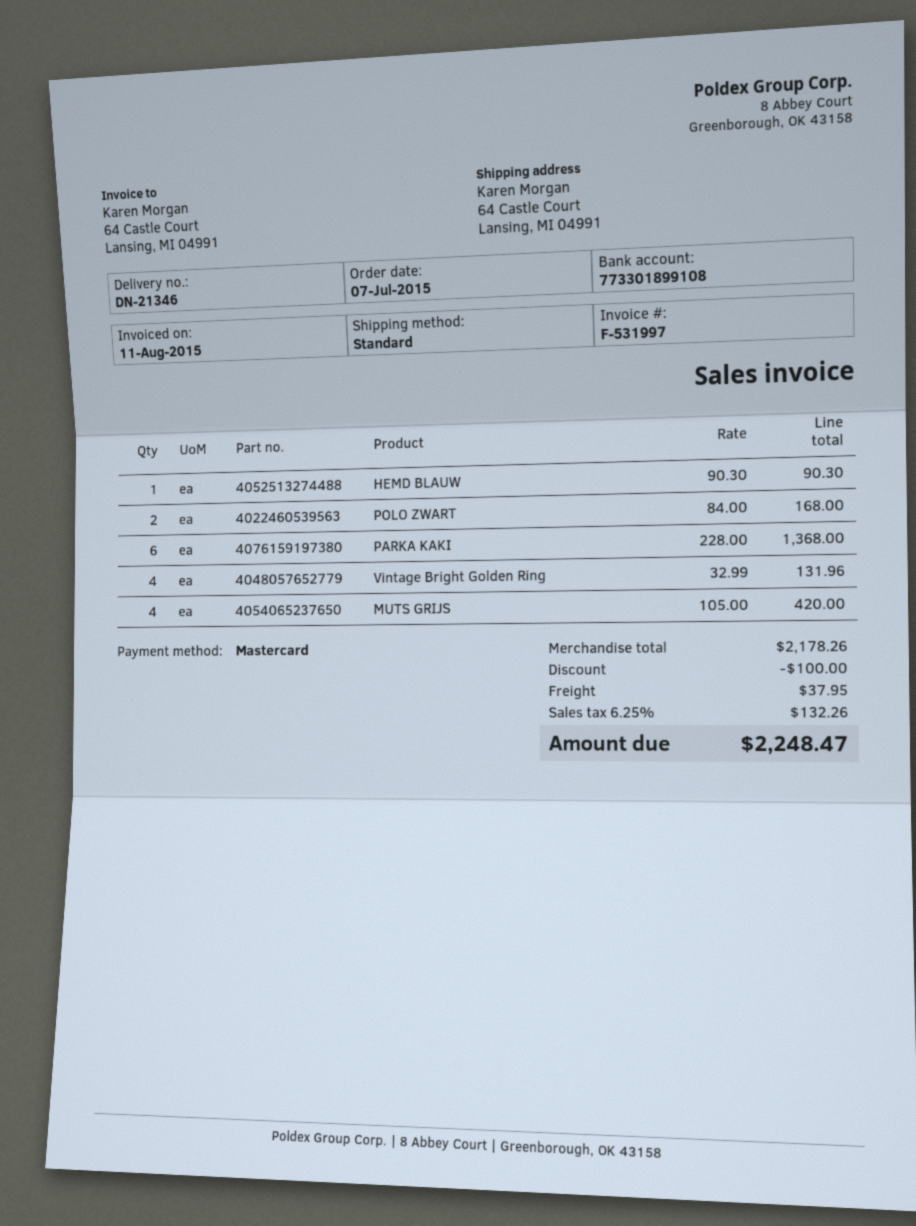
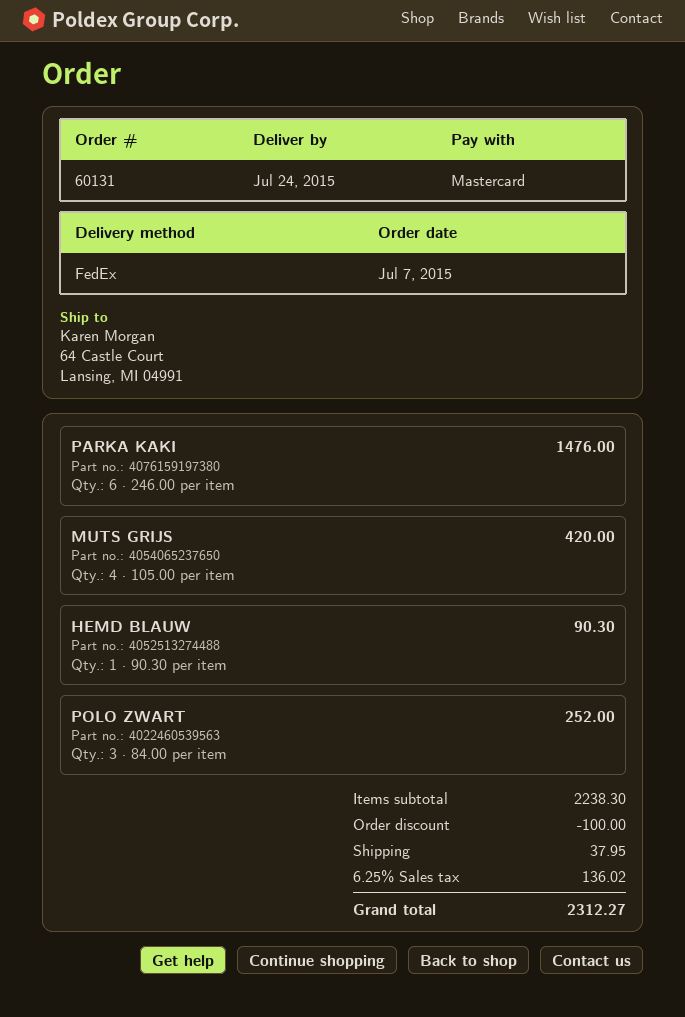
shipping method: standard -> FedEx
POLO ZWART: 2 x 84.00 = 168.00 -> 3 x 84.00 = 252.00
PARKA KAKI: 6 x 228.00 = 1368.00 -> 6 x 246.00 = 1476.00
Vintage Bright Golden Ring: 4 x 32.99 = 131.96 -> none
subtotal: 2178.26 -> 2238.30
tax: 6.25% = 132.26 -> 6.25% = 136.02
total: 2248.47 -> 2312.27

